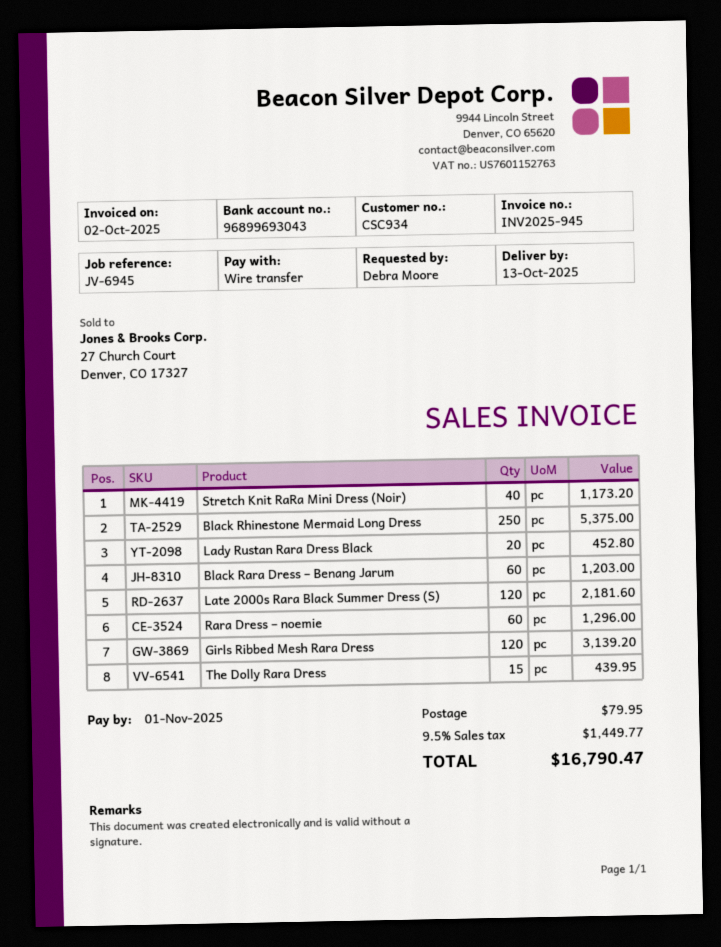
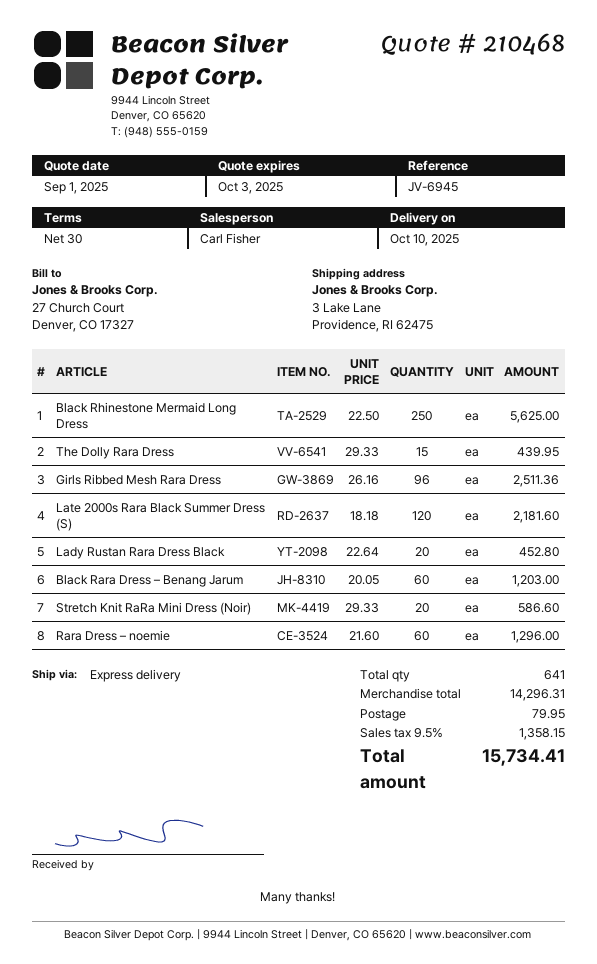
delivery date: 2025-10-13 -> 2025-10-10
Stretch Knit RaRa Mini Dress (Noir): 40 for 1173.20 -> 20 for 586.60
Black Rhinestone Mermaid Long Dress: 250 for 5375.00 -> 250 for 5625.00
Girls Ribbed Mesh Rara Dress: 120 for 3139.20 -> 96 for 2511.36
tax: 9.5% = 1449.77 -> 9.5% = 1358.15
total: 16790.47 -> 15734.41

